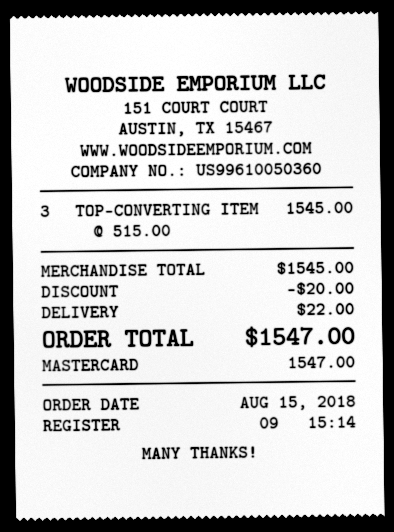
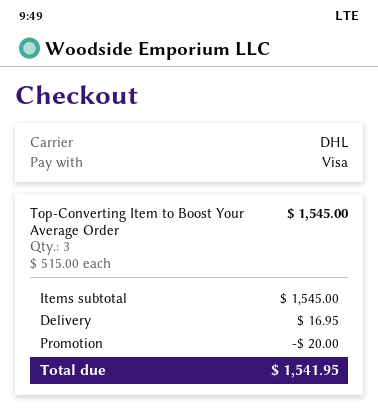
payment method: Mastercard -> Visa
shipping: 22.00 -> 16.95
total: 1547.00 -> 1541.95

